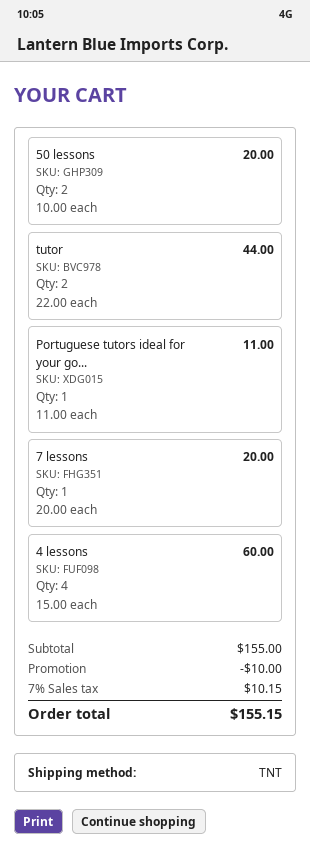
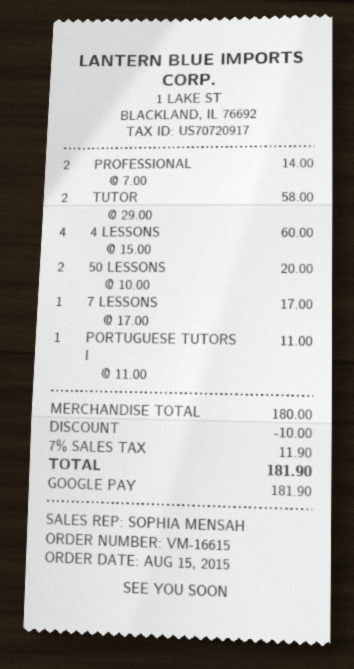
tutor: 2 x 22.00 = 44.00 -> 2 x 29.00 = 58.00
7 lessons: 1 x 20.00 = 20.00 -> 1 x 17.00 = 17.00
PROFESSIONAL: none -> 2 x 7.00 = 14.00
subtotal: 155.00 -> 180.00
tax: 7% = 10.15 -> 7% = 11.90
total: 155.15 -> 181.90

